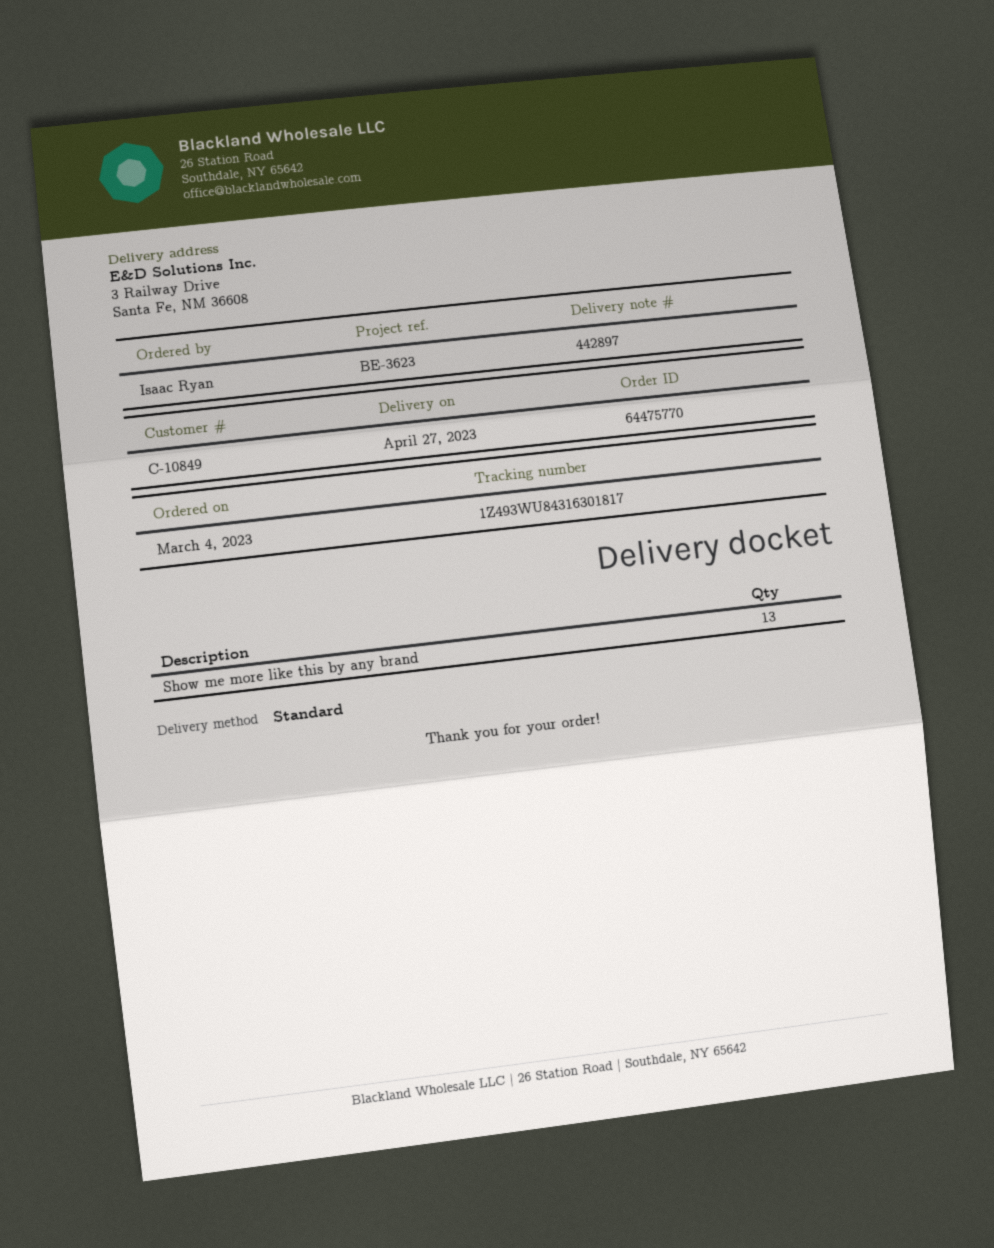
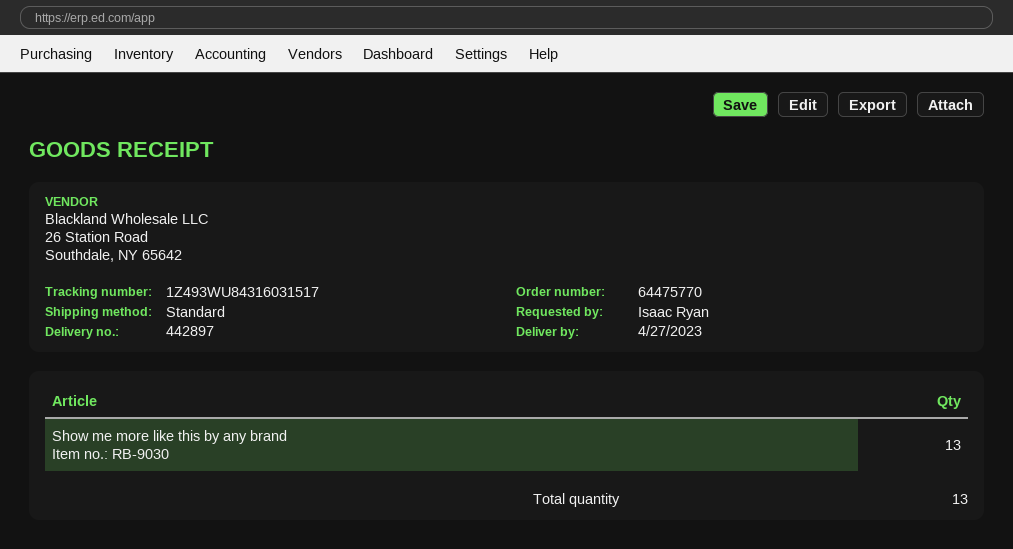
tracking number: 1Z493WU84316301817 -> 1Z493WU84316031517

